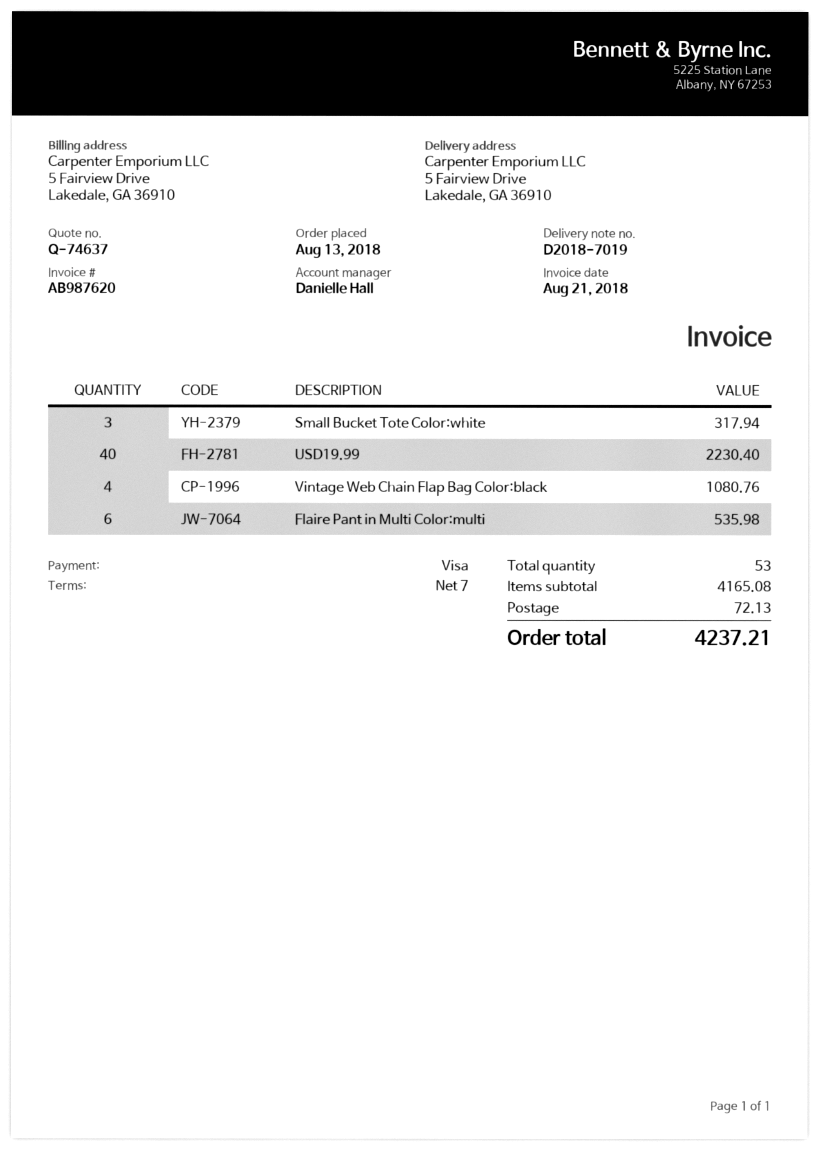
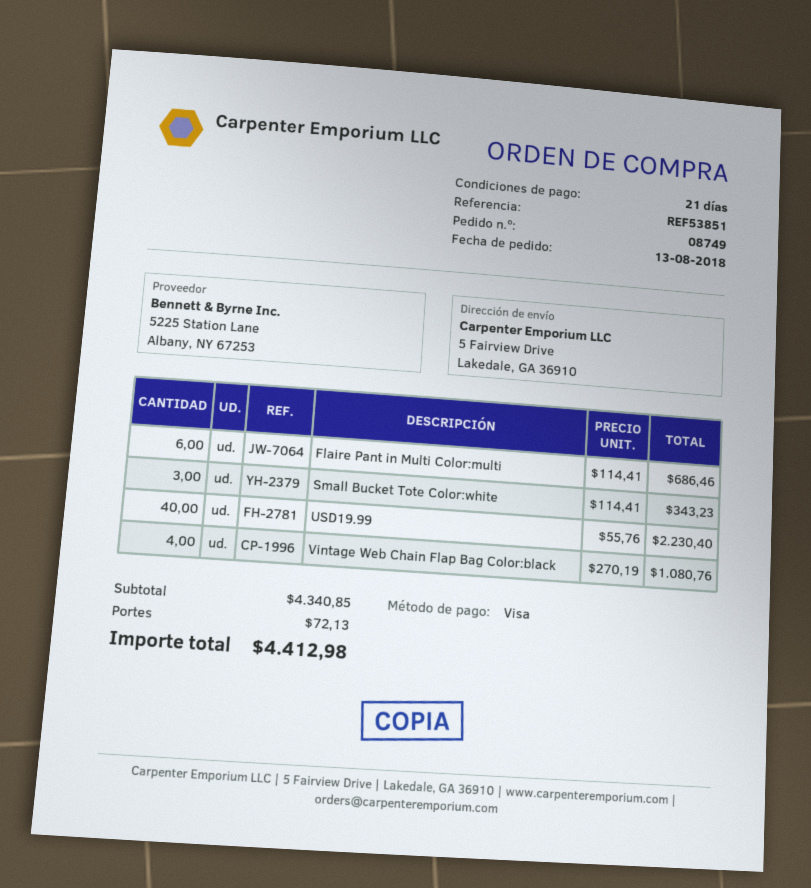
payment terms: 7 days -> 21 days
Small Bucket Tote Color:white: 3 for 317.94 -> 3 for 343.23
Flaire Pant in Multi Color:multi: 6 for 535.98 -> 6 for 686.46
subtotal: 4165.08 -> 4340.85
total: 4237.21 -> 4412.98

